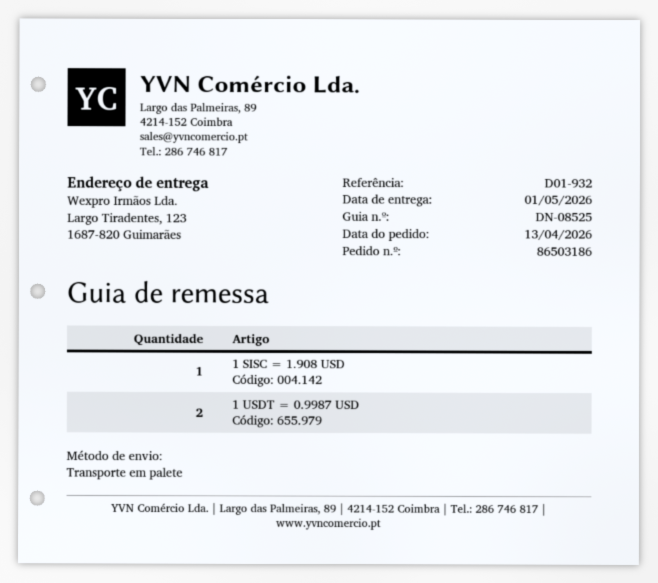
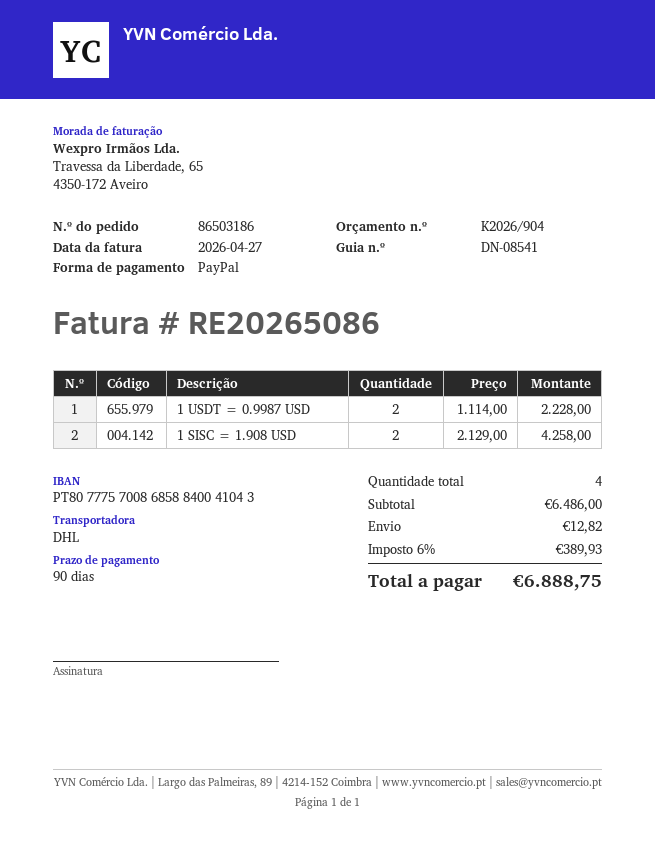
delivery note number: DN-08525 -> DN-08541
shipping method: pallet freight -> DHL
1 SISC = 1.908 USD: 1 -> 2

